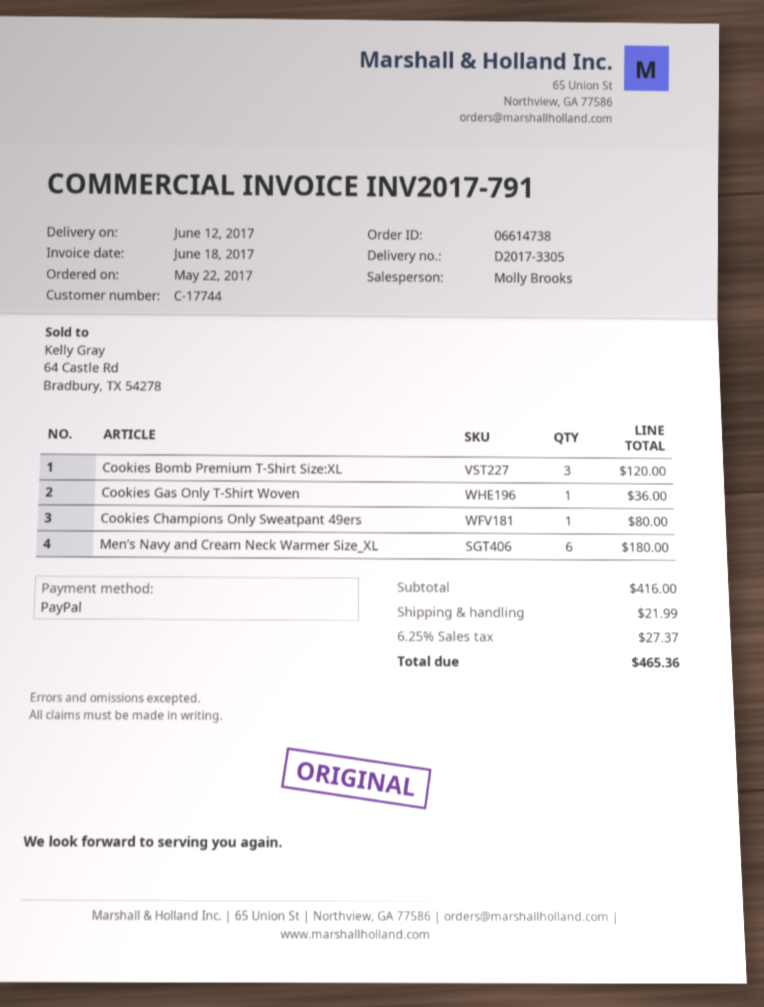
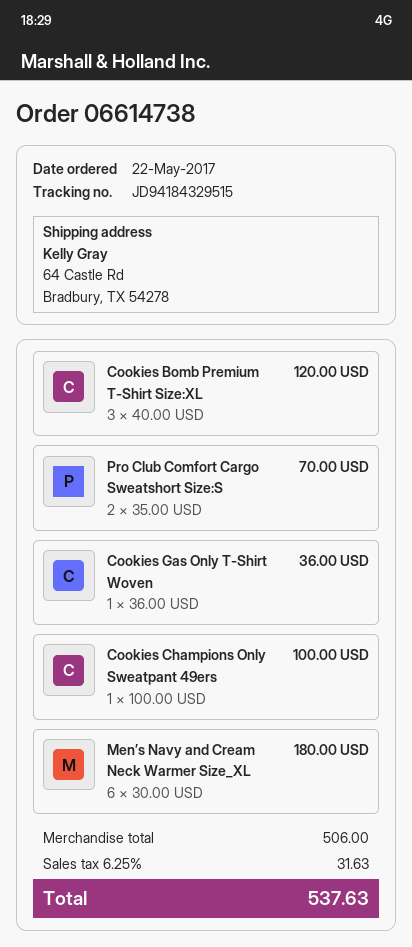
Cookies Champions Only Sweatpant 49ers: 1 for 80.00 -> 1 for 100.00
Pro Club Comfort Cargo Sweatshort Size:S: none -> 2 for 70.00
subtotal: 416.00 -> 506.00
shipping: 21.99 -> none
tax: 6.25% = 27.37 -> 6.25% = 31.63
total: 465.36 -> 537.63

